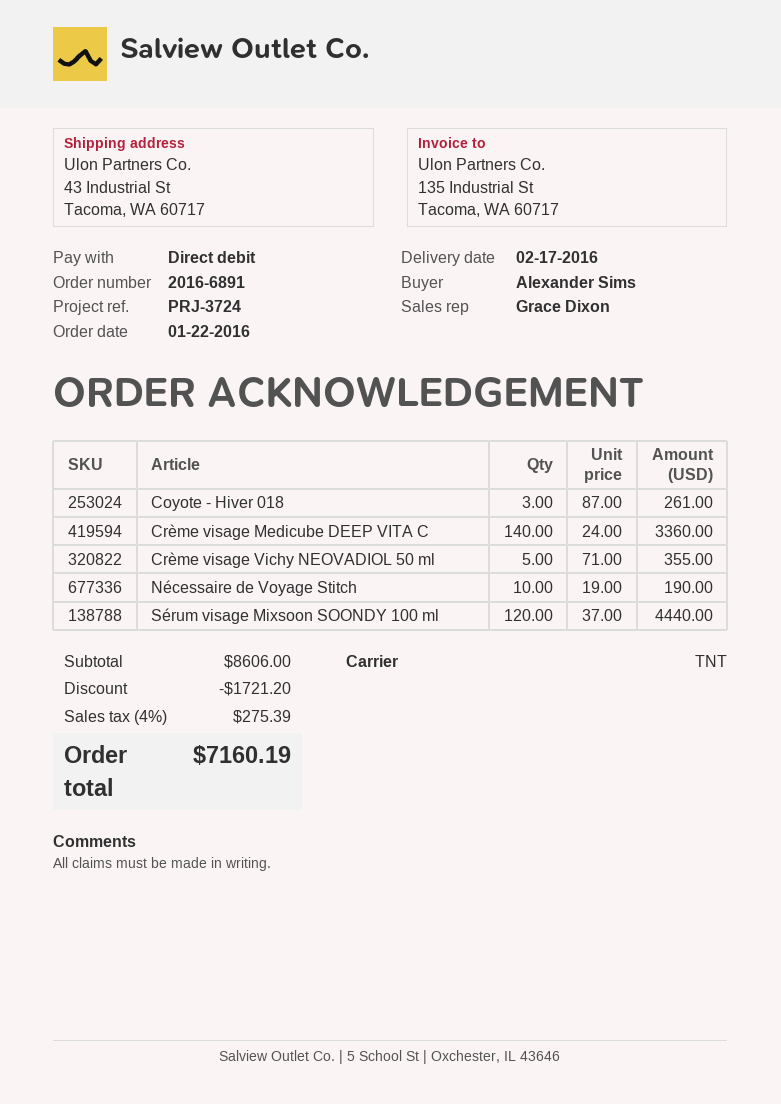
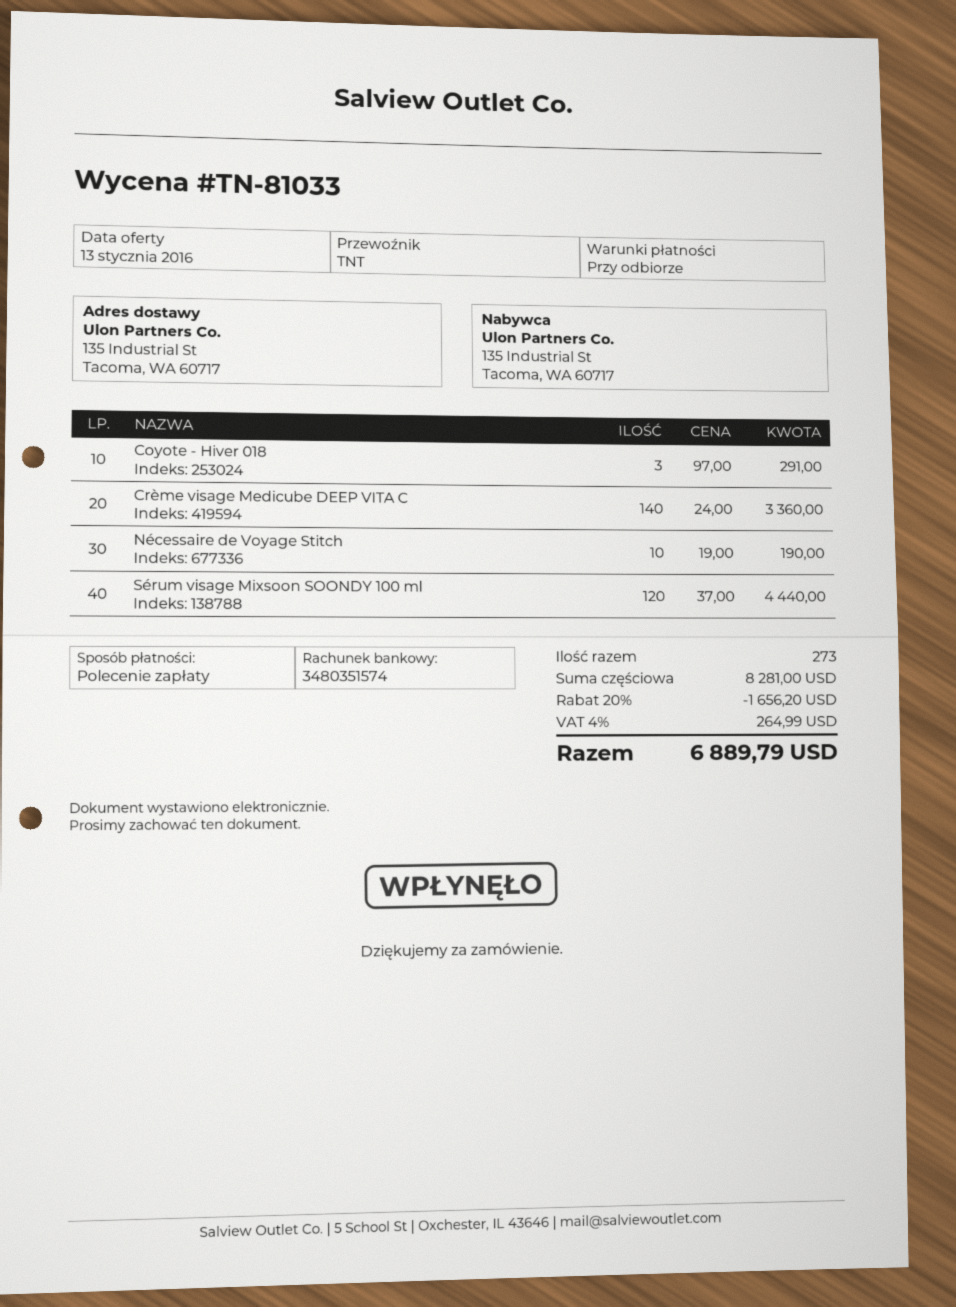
ship to: 43 Industrial St, Tacoma, WA 60717 -> 135 Industrial St, Tacoma, WA 60717
Coyote - Hiver 018: 3 x 87.00 = 261.00 -> 3 x 97.00 = 291.00
Crème visage Vichy NEOVADIOL 50 ml: 5 x 71.00 = 355.00 -> none
subtotal: 8606.00 -> 8281.00
discount: 1721.20 -> 1656.20
tax: 4% = 275.39 -> 4% = 264.99
total: 7160.19 -> 6889.79

